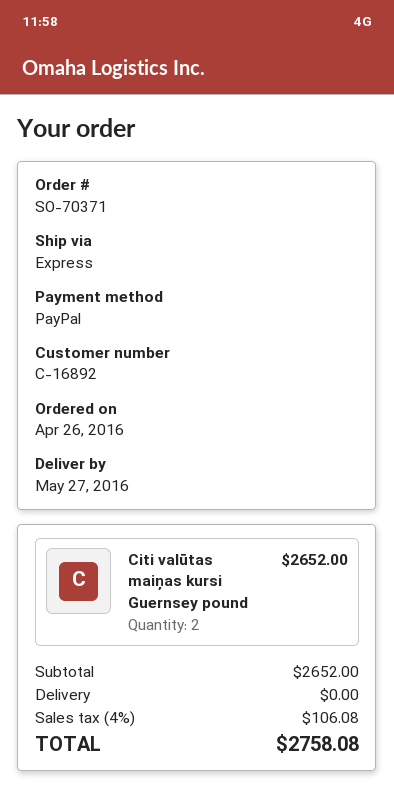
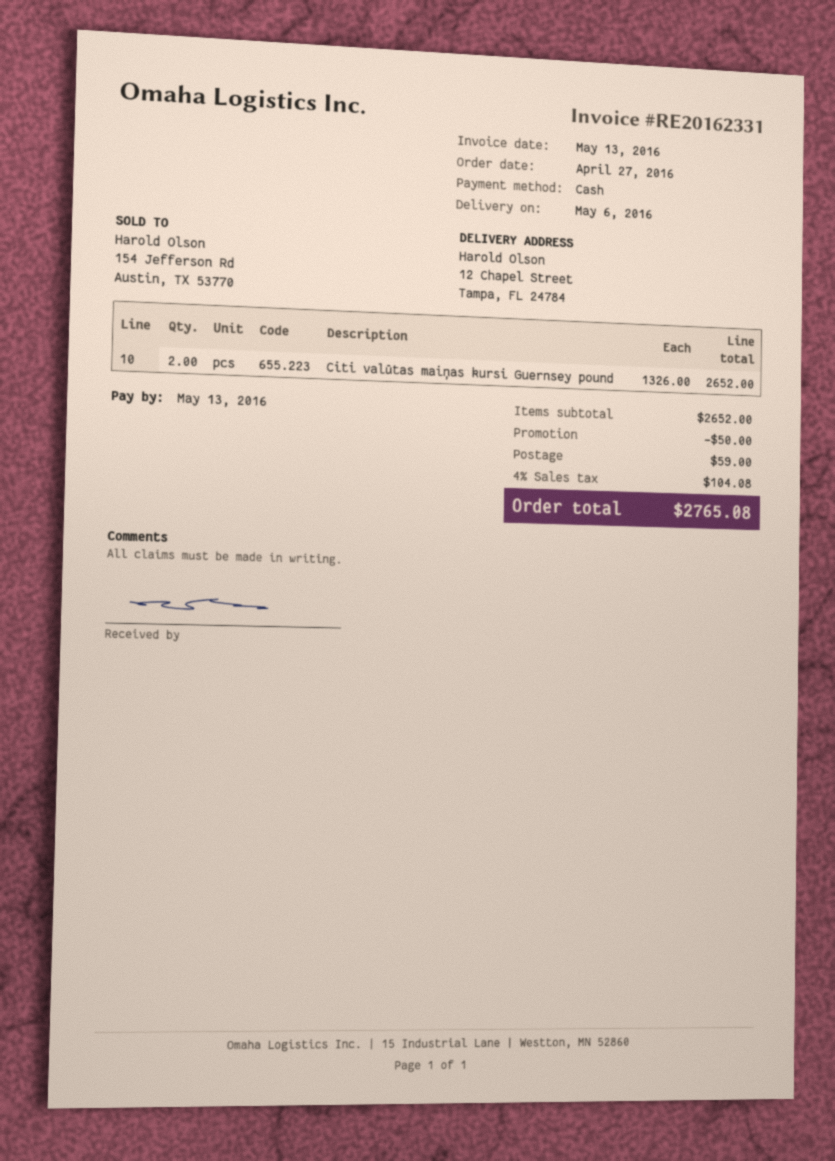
order date: 2016-04-26 -> 2016-04-27
delivery date: 2016-05-27 -> 2016-05-06
payment method: PayPal -> cash
discount: none -> 50.00
shipping: 0.00 -> 59.00
tax: 4% = 106.08 -> 4% = 104.08
total: 2758.08 -> 2765.08

